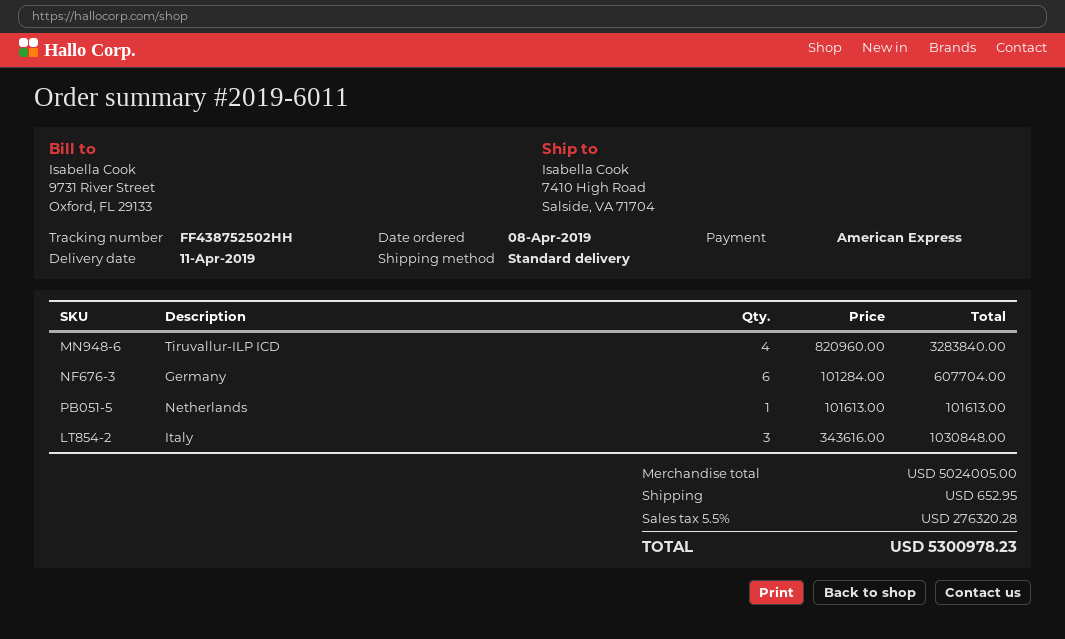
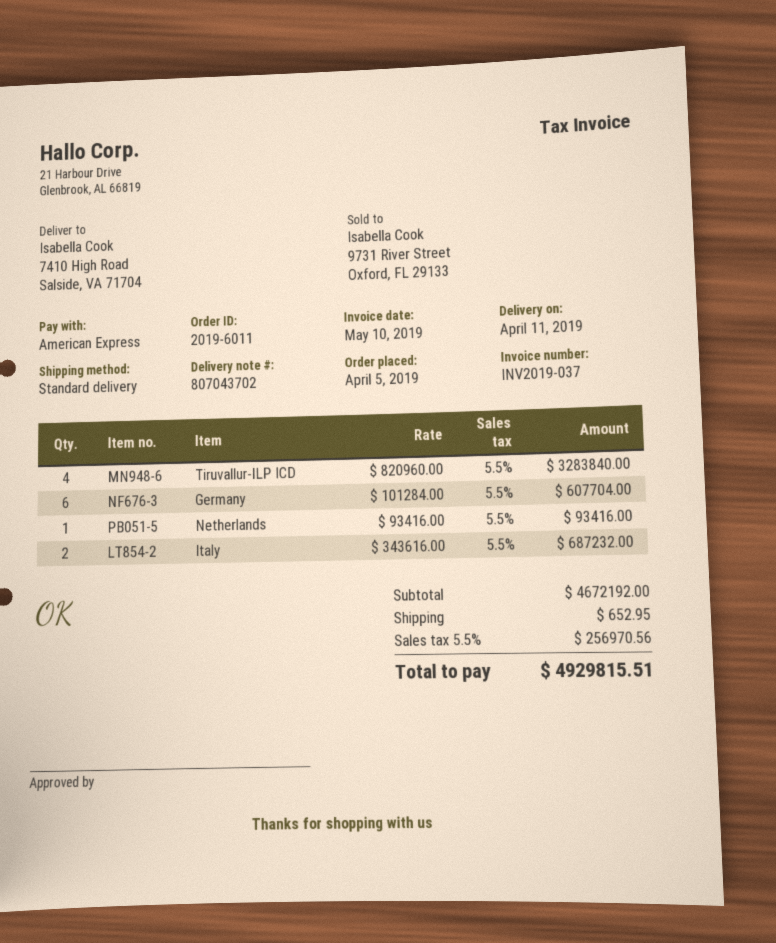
order date: 2019-04-08 -> 2019-04-05
Netherlands: 1 x 101613.00 = 101613.00 -> 1 x 93416.00 = 93416.00
Italy: 3 x 343616.00 = 1030848.00 -> 2 x 343616.00 = 687232.00
subtotal: 5024005.00 -> 4672192.00
tax: 5.5% = 276320.28 -> 5.5% = 256970.56
total: 5300978.23 -> 4929815.51

